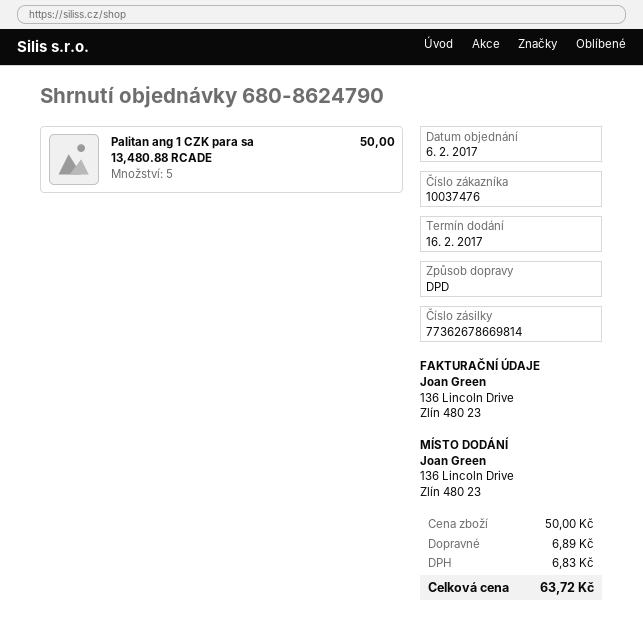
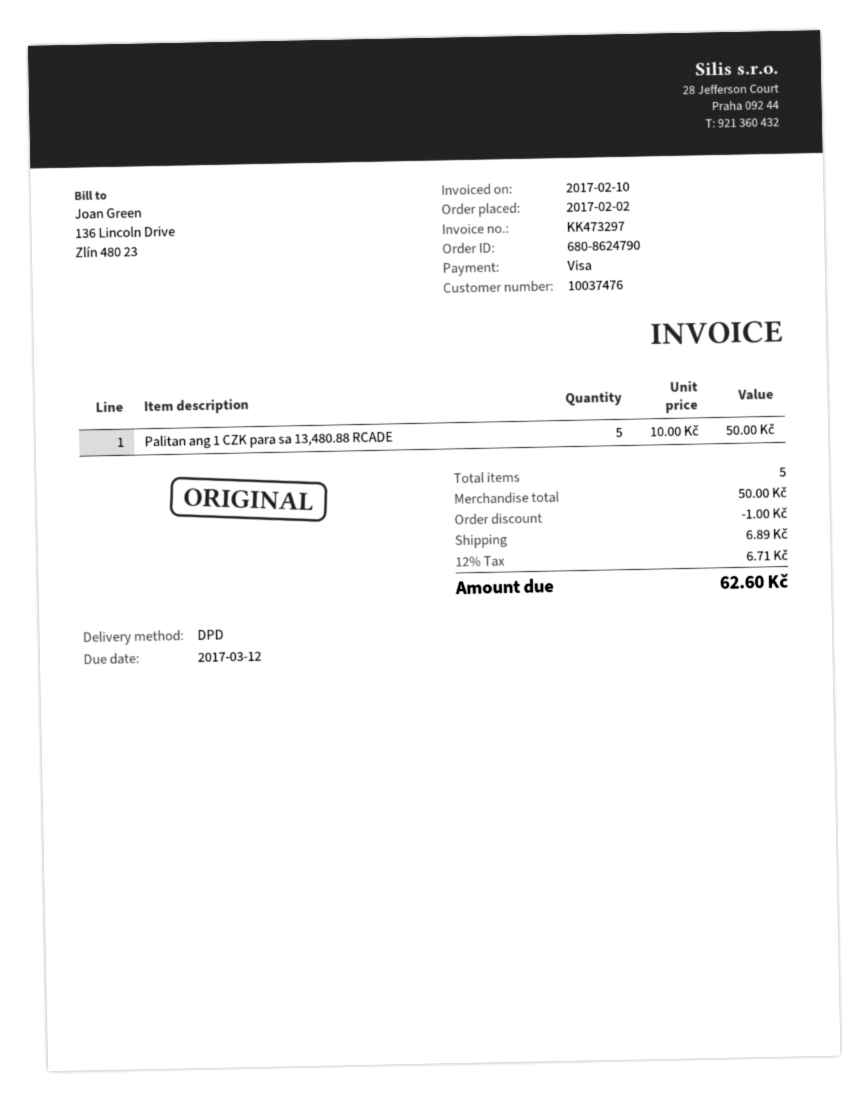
order date: 2017-02-06 -> 2017-02-02
discount: none -> 1.00
tax: 6.83 -> 6.71
total: 63.72 -> 62.60

